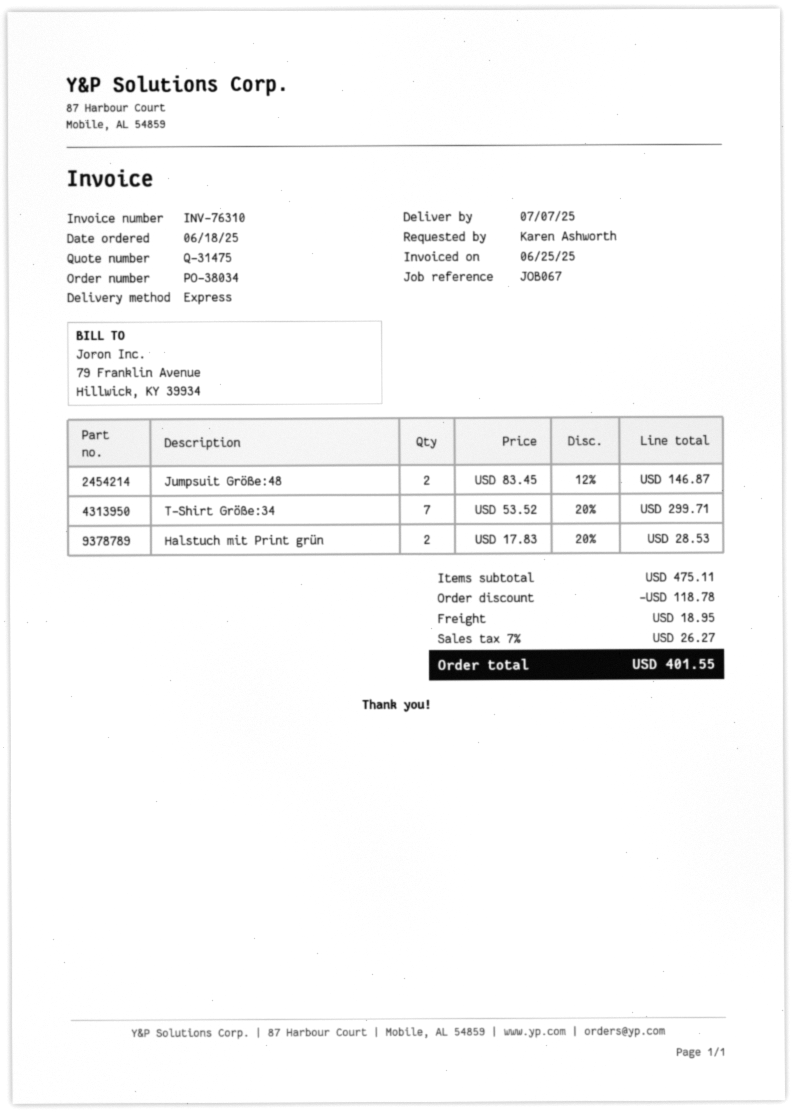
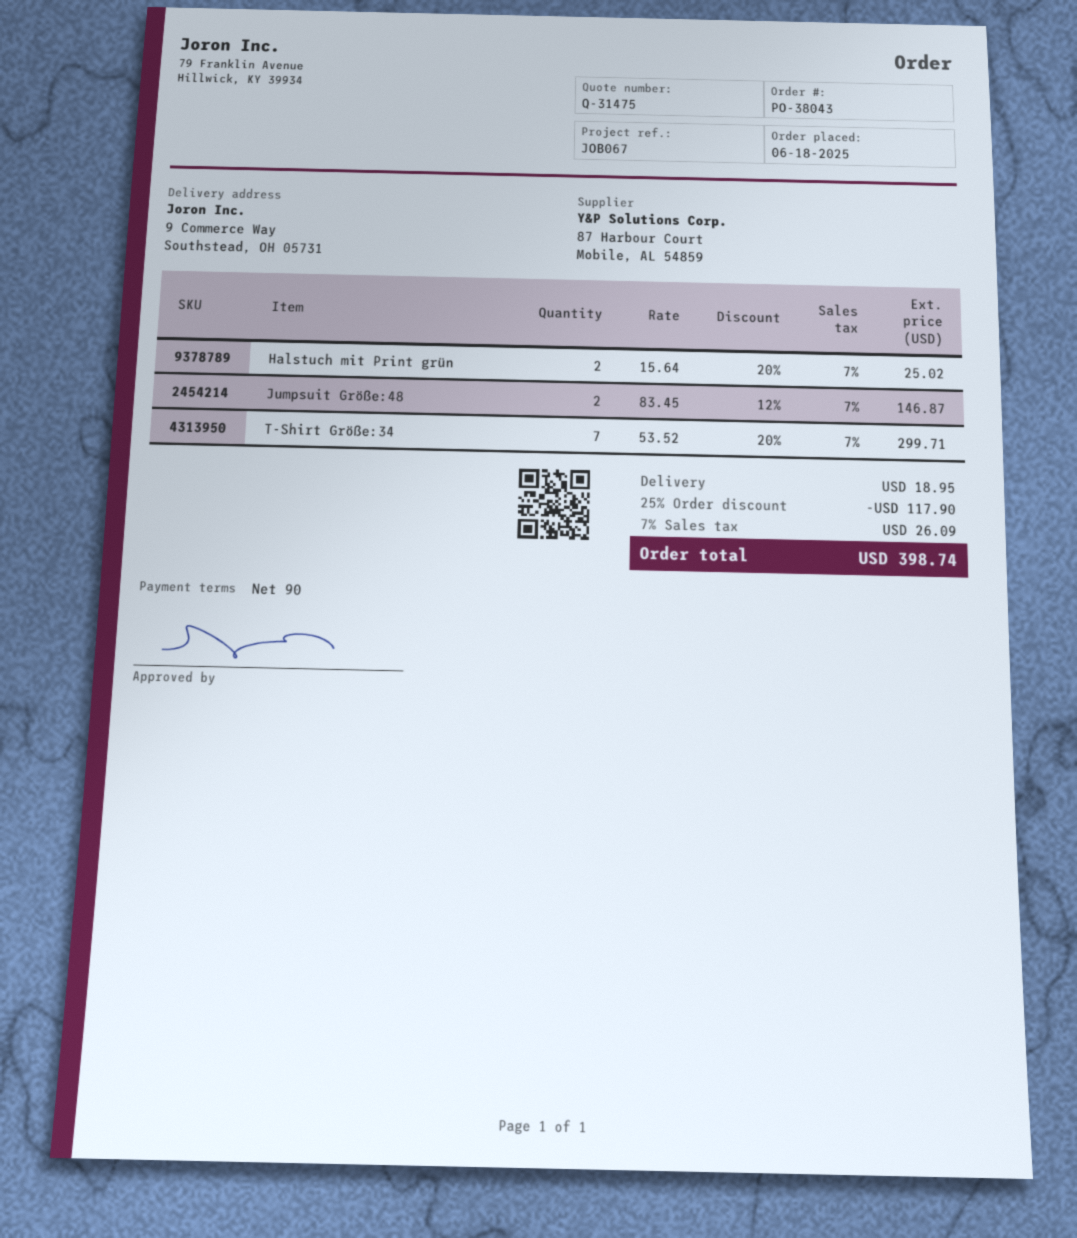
order number: PO-38034 -> PO-38043
Halstuch mit Print grün: 2 x 17.83 - 20% = 28.53 -> 2 x 15.64 - 20% = 25.02
discount: 118.78 -> 117.90
tax: 7% = 26.27 -> 7% = 26.09
total: 401.55 -> 398.74

